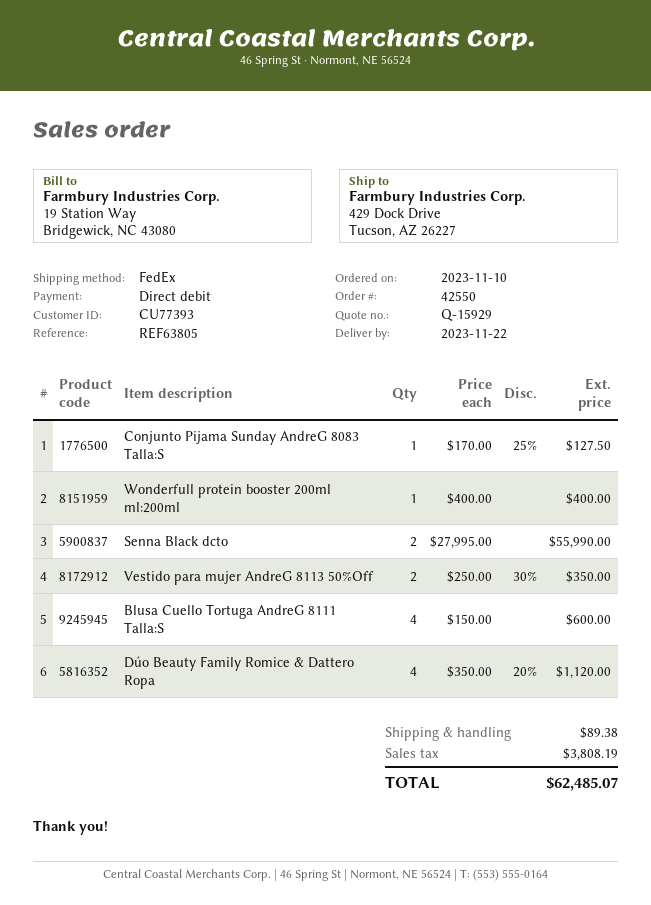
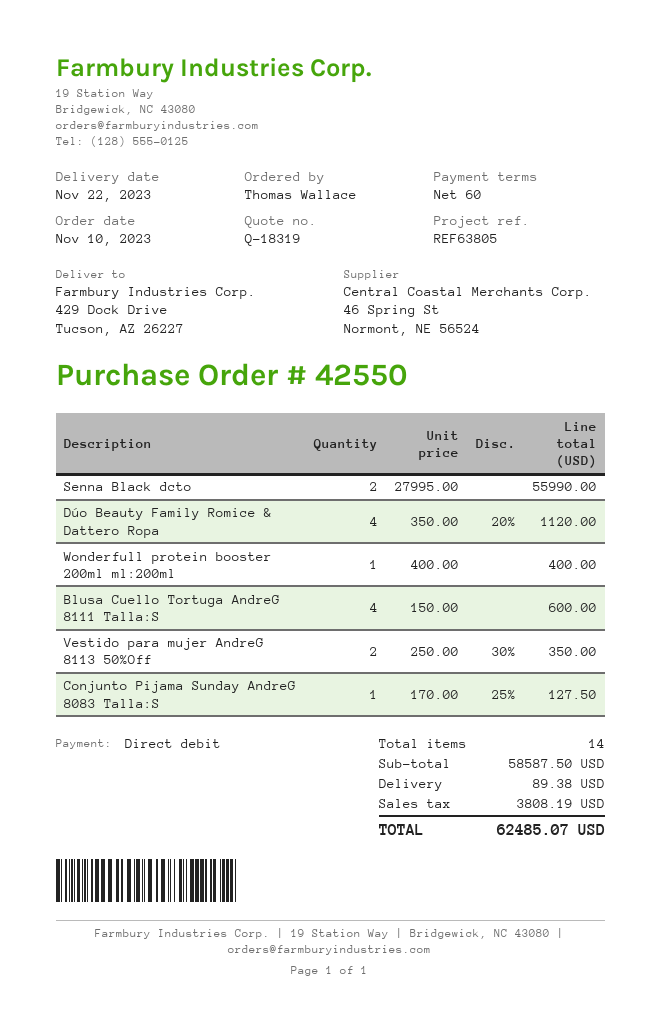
quote number: Q-15929 -> Q-18319

